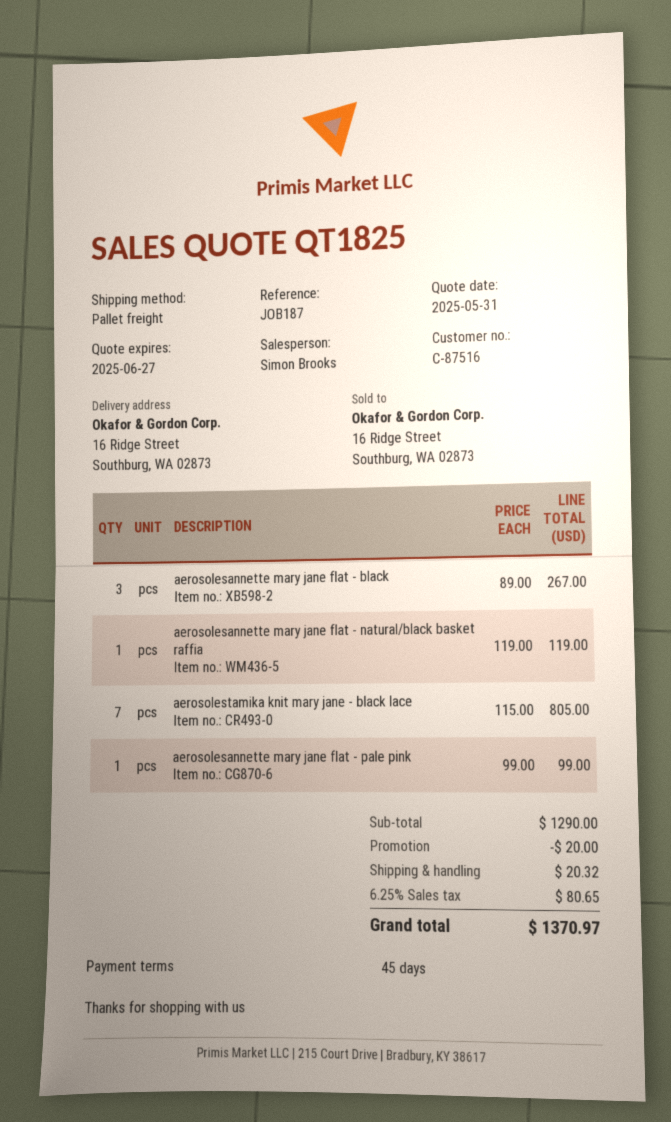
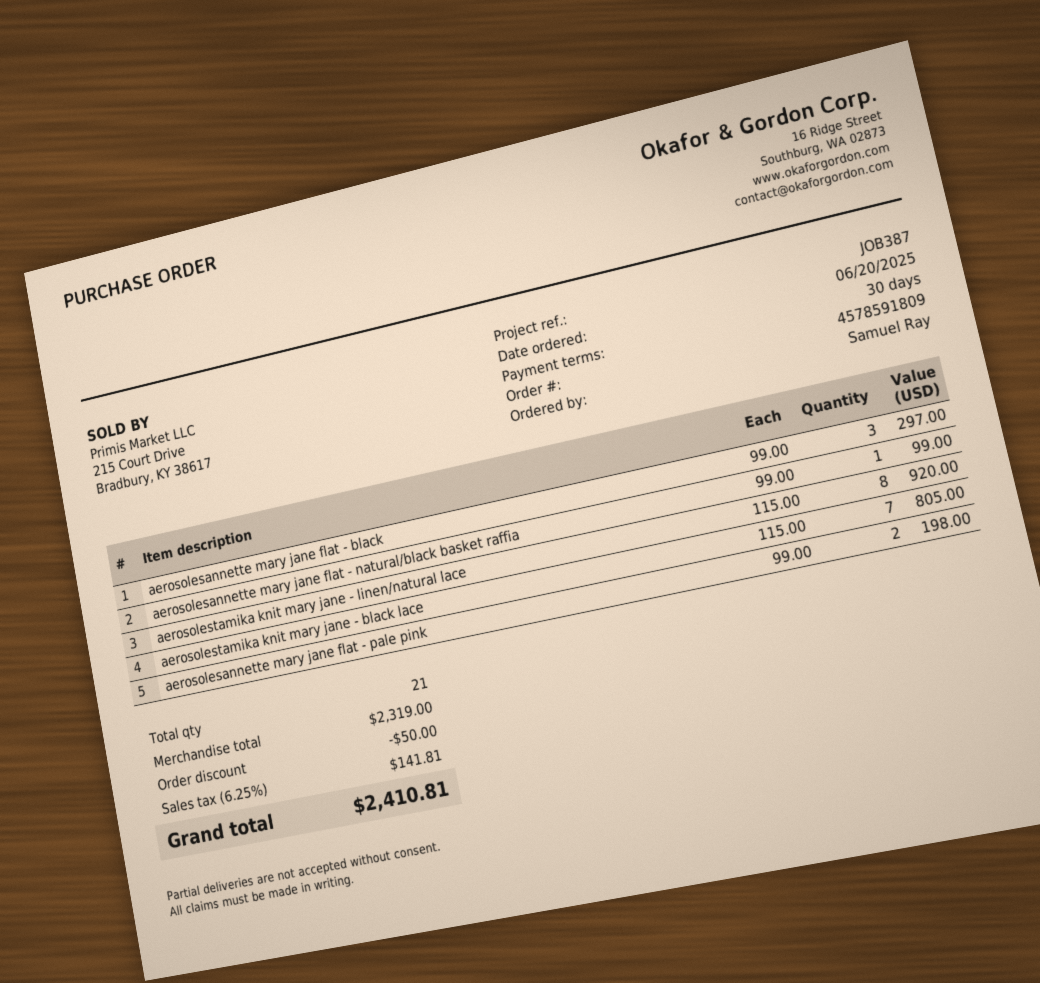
payment terms: 45 days -> 30 days
reference: JOB187 -> JOB387
aerosolesannette mary jane flat - black: 3 x 89.00 = 267.00 -> 3 x 99.00 = 297.00
aerosolesannette mary jane flat - natural/black basket raffia: 1 x 119.00 = 119.00 -> 1 x 99.00 = 99.00
aerosolesannette mary jane flat - pale pink: 1 x 99.00 = 99.00 -> 2 x 99.00 = 198.00
aerosolestamika knit mary jane - linen/natural lace: none -> 8 x 115.00 = 920.00
subtotal: 1290.00 -> 2319.00
discount: 20.00 -> 50.00
shipping: 20.32 -> none
tax: 6.25% = 80.65 -> 6.25% = 141.81
total: 1370.97 -> 2410.81

